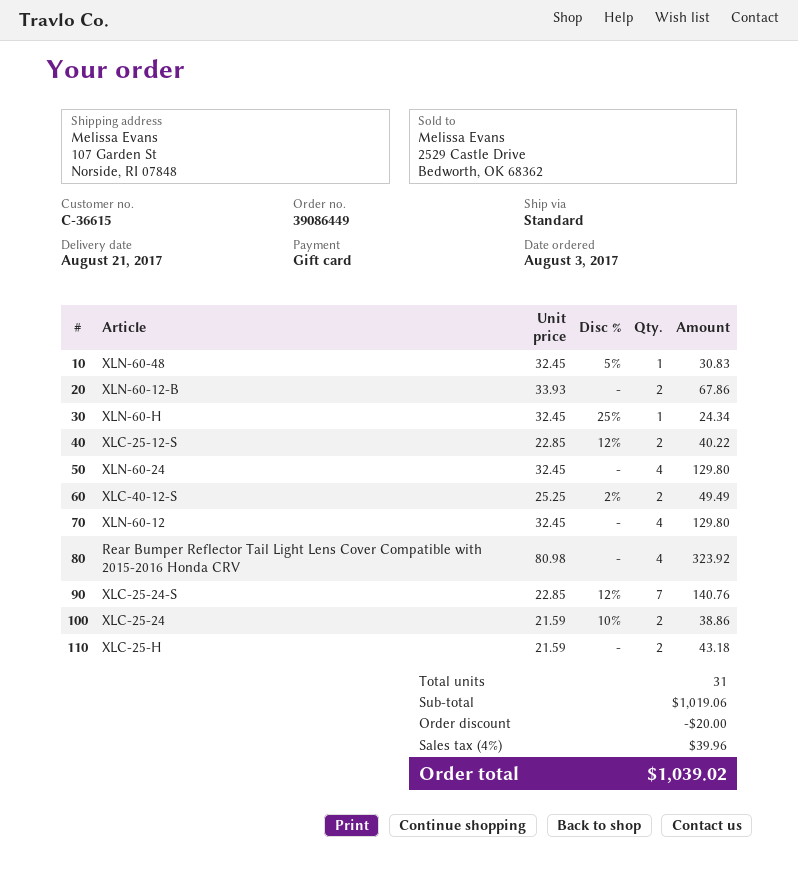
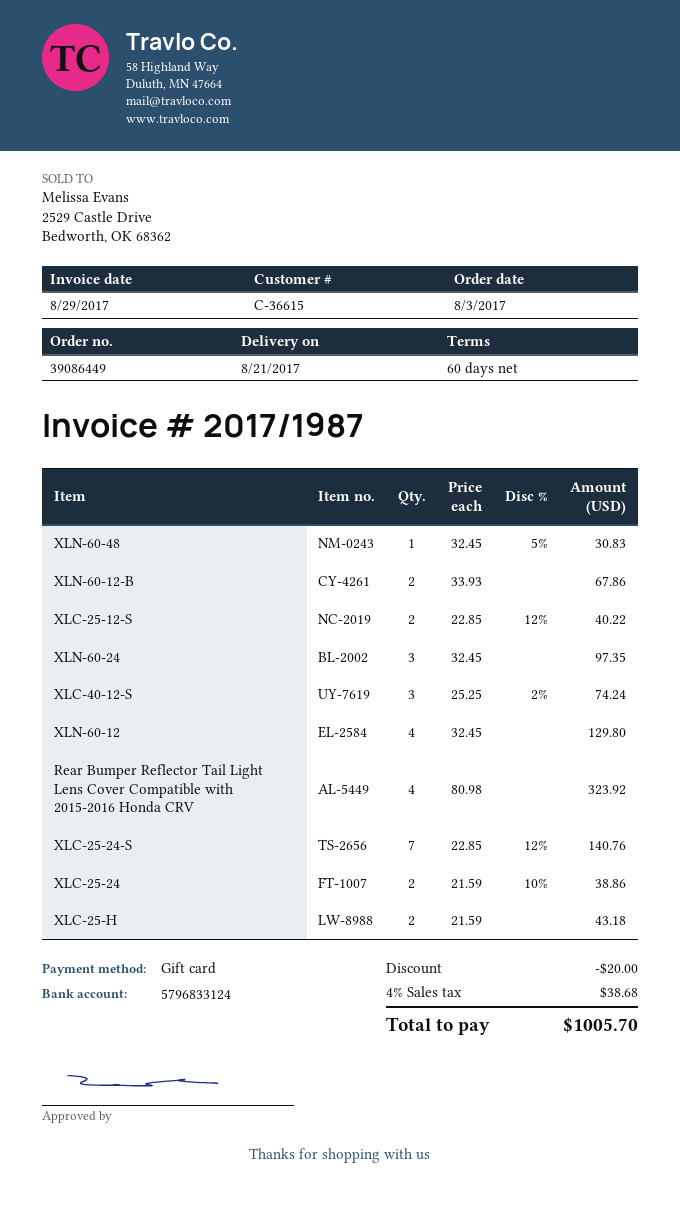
XLN-60-H: 1 x 32.45 - 25% = 24.34 -> none
XLN-60-24: 4 x 32.45 = 129.80 -> 3 x 32.45 = 97.35
XLC-40-12-S: 2 x 25.25 - 2% = 49.49 -> 3 x 25.25 - 2% = 74.24
tax: 4% = 39.96 -> 4% = 38.68
total: 1039.02 -> 1005.70

